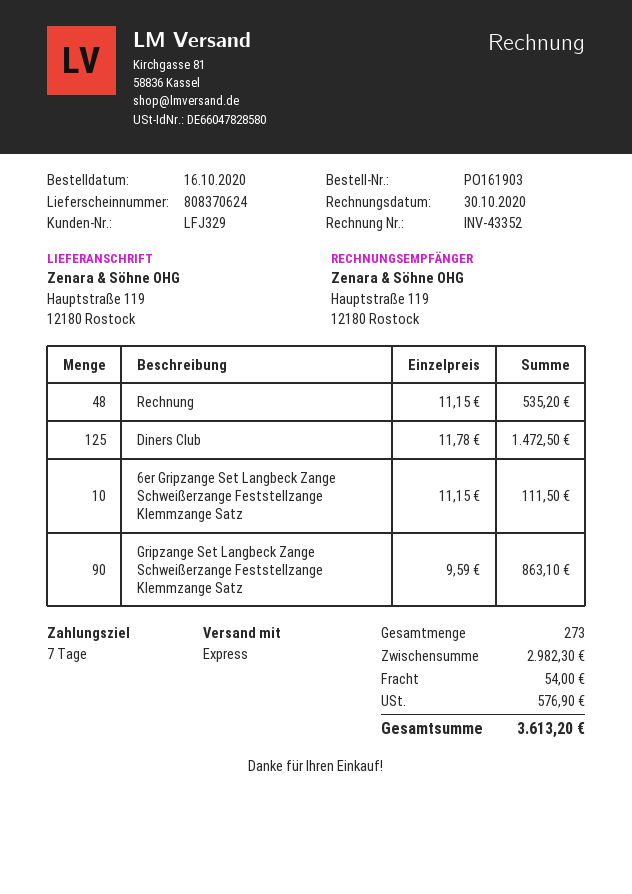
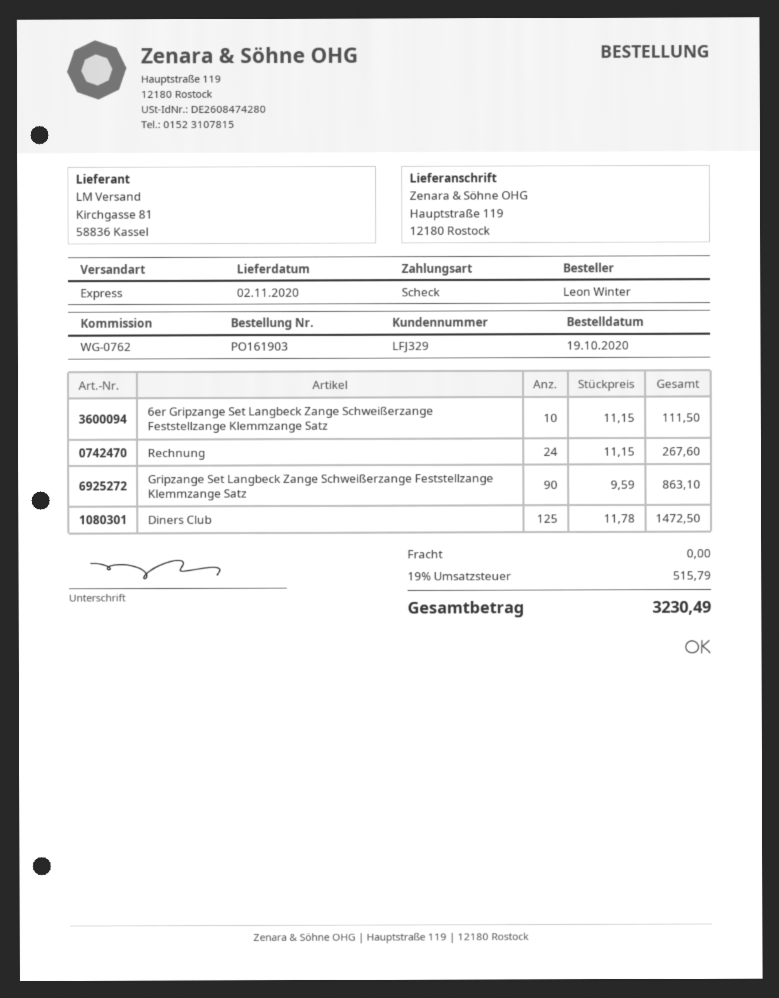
order date: 2020-10-16 -> 2020-10-19
Rechnung: 48 x 11.15 = 535.20 -> 24 x 11.15 = 267.60
shipping: 54.00 -> 0.00
tax: 576.90 -> 515.79
total: 3613.20 -> 3230.49

